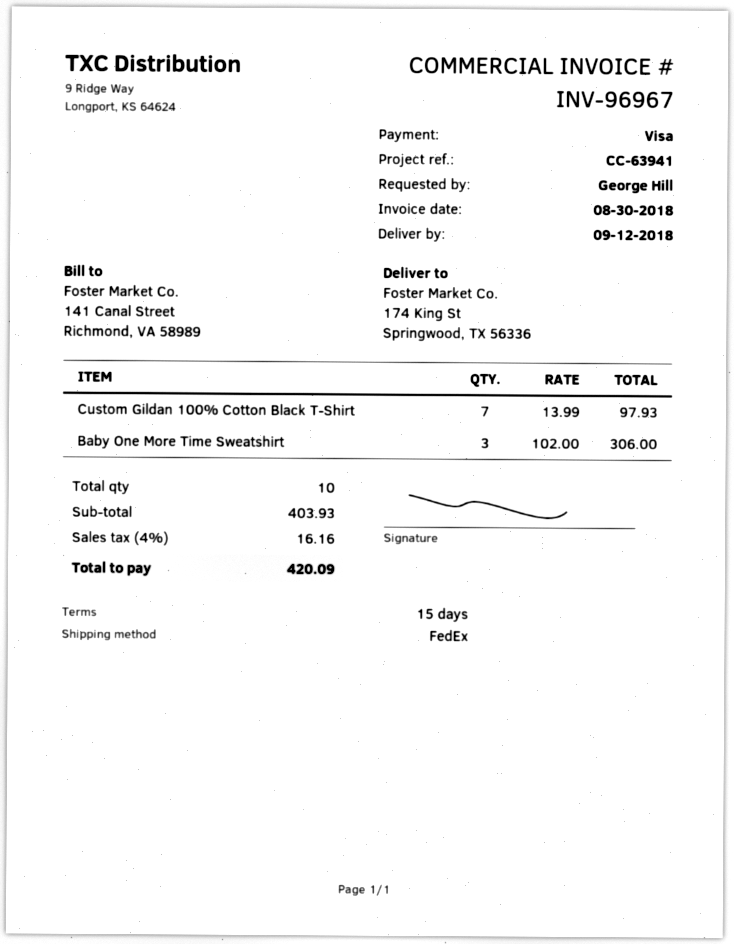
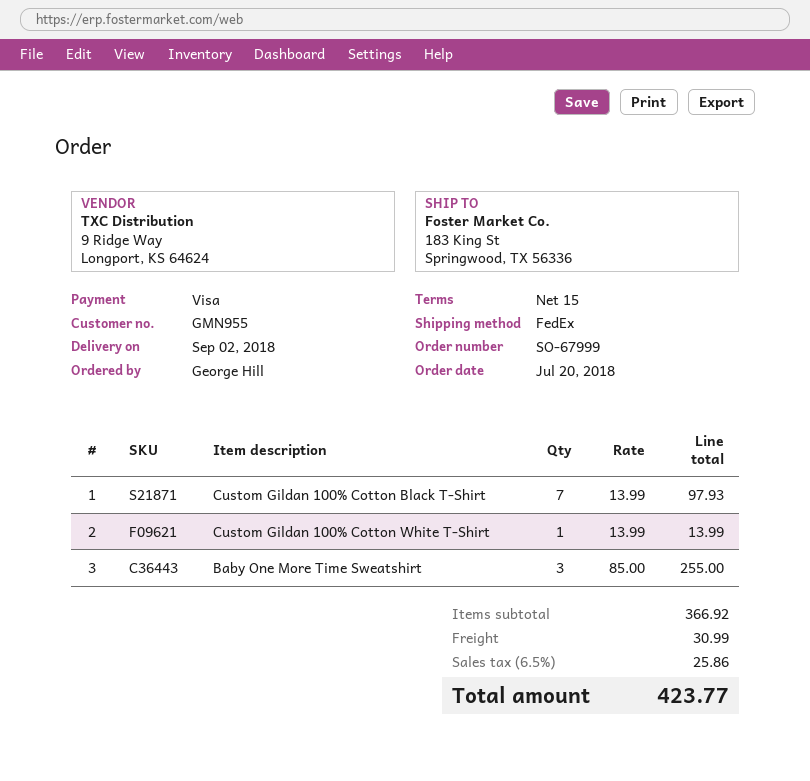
delivery date: 2018-09-12 -> 2018-09-02
ship to: 174 King St, Springwood, TX 56336 -> 183 King St, Springwood, TX 56336
Baby One More Time Sweatshirt: 3 x 102.00 = 306.00 -> 3 x 85.00 = 255.00
Custom Gildan 100% Cotton White T-Shirt: none -> 1 x 13.99 = 13.99
subtotal: 403.93 -> 366.92
shipping: none -> 30.99
tax: 4% = 16.16 -> 6.5% = 25.86
total: 420.09 -> 423.77

